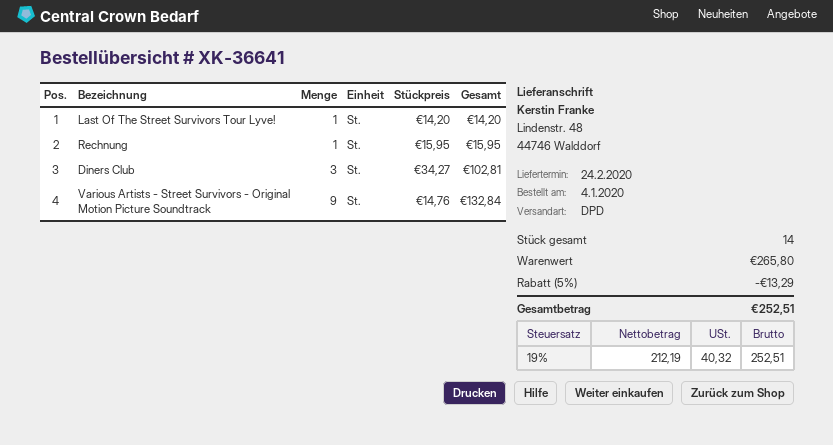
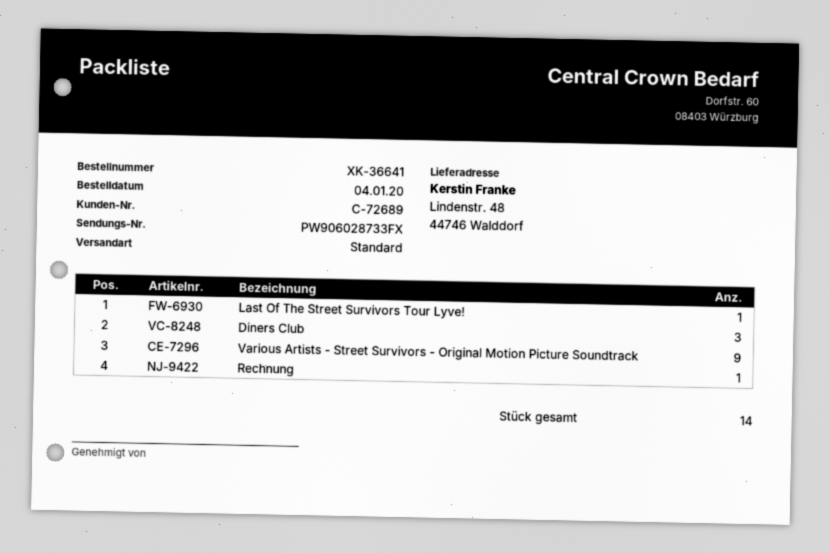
shipping method: DPD -> standard

